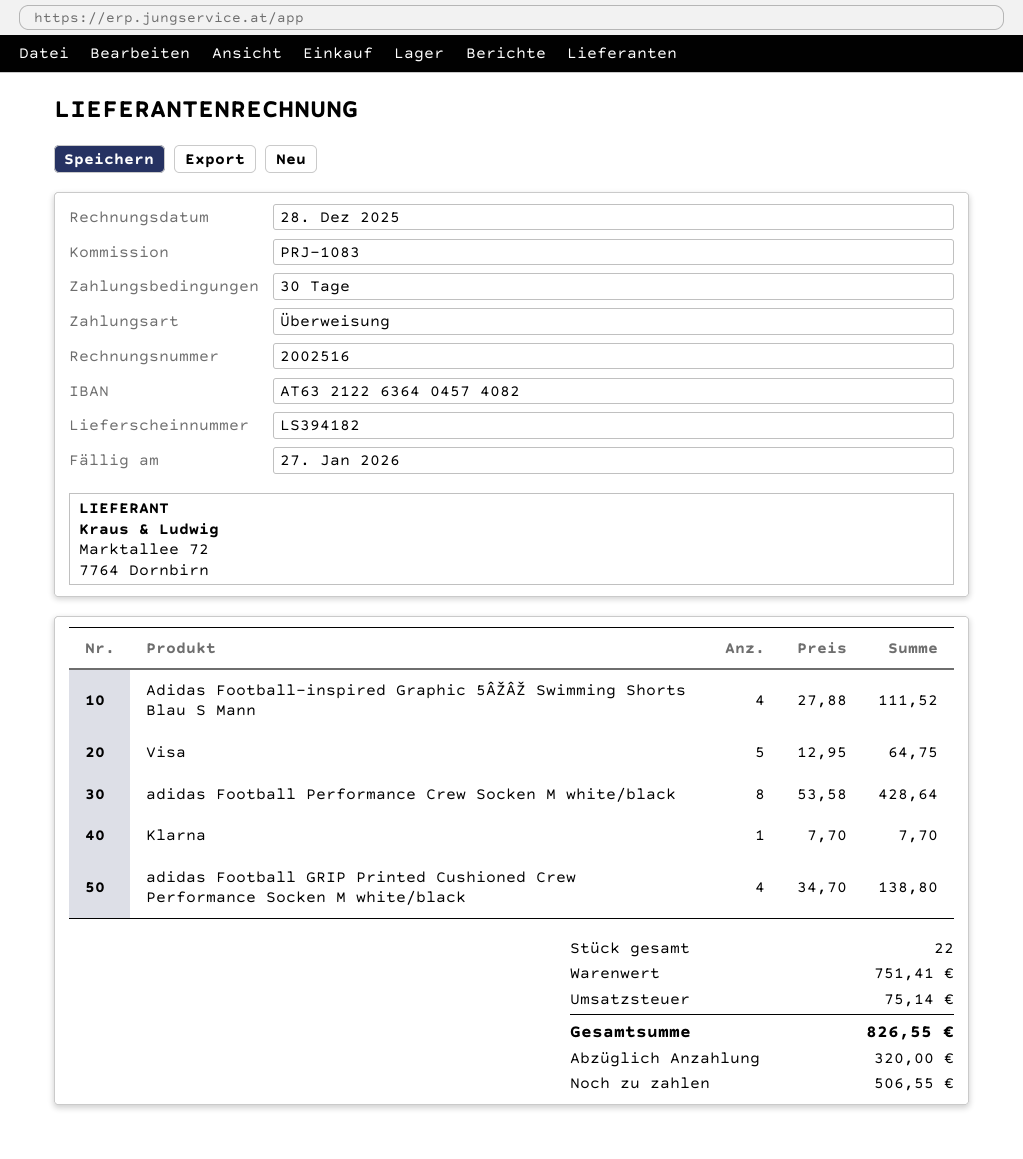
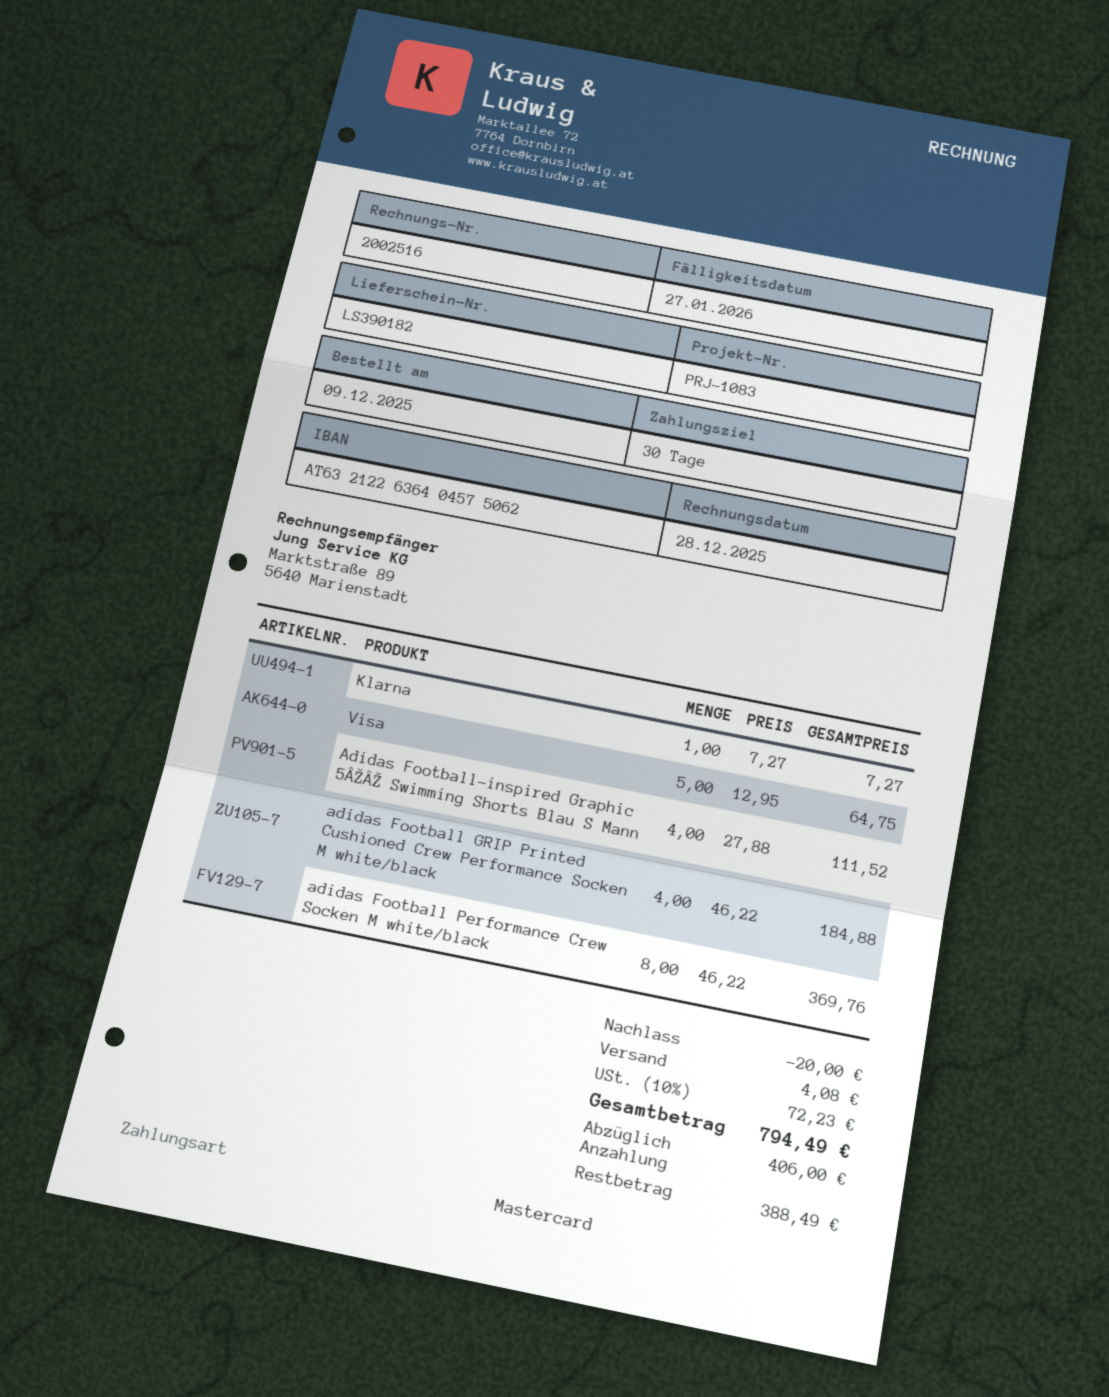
delivery note number: LS394182 -> LS390182
payment method: bank transfer -> Mastercard
bank account: AT632122636404574082 -> AT632122636404575062
adidas Football Performance Crew Socken M white/black: 8 x 53.58 = 428.64 -> 8 x 46.22 = 369.76
Klarna: 1 x 7.70 = 7.70 -> 1 x 7.27 = 7.27
adidas Football GRIP Printed Cushioned Crew Performance Socken M white/black: 4 x 34.70 = 138.80 -> 4 x 46.22 = 184.88
discount: none -> 20.00
shipping: none -> 4.08
tax: 75.14 -> 72.23
total: 826.55 -> 794.49
deposit: 320.00 -> 406.00
balance: 506.55 -> 388.49

